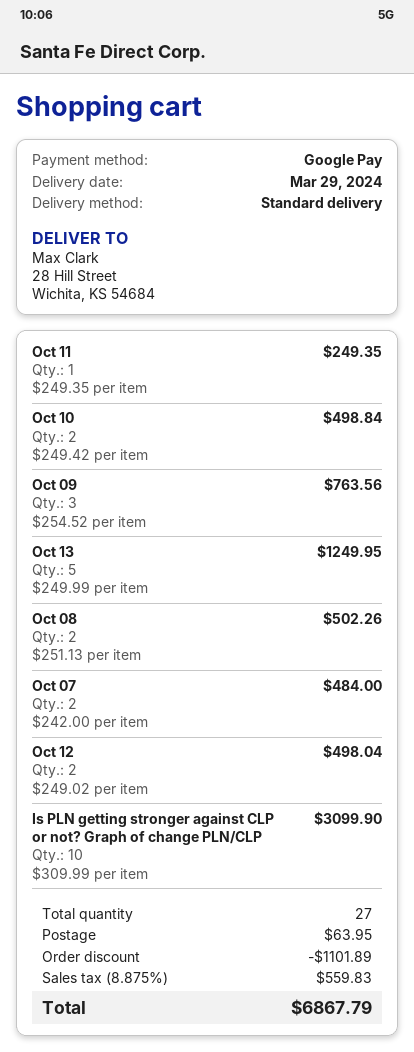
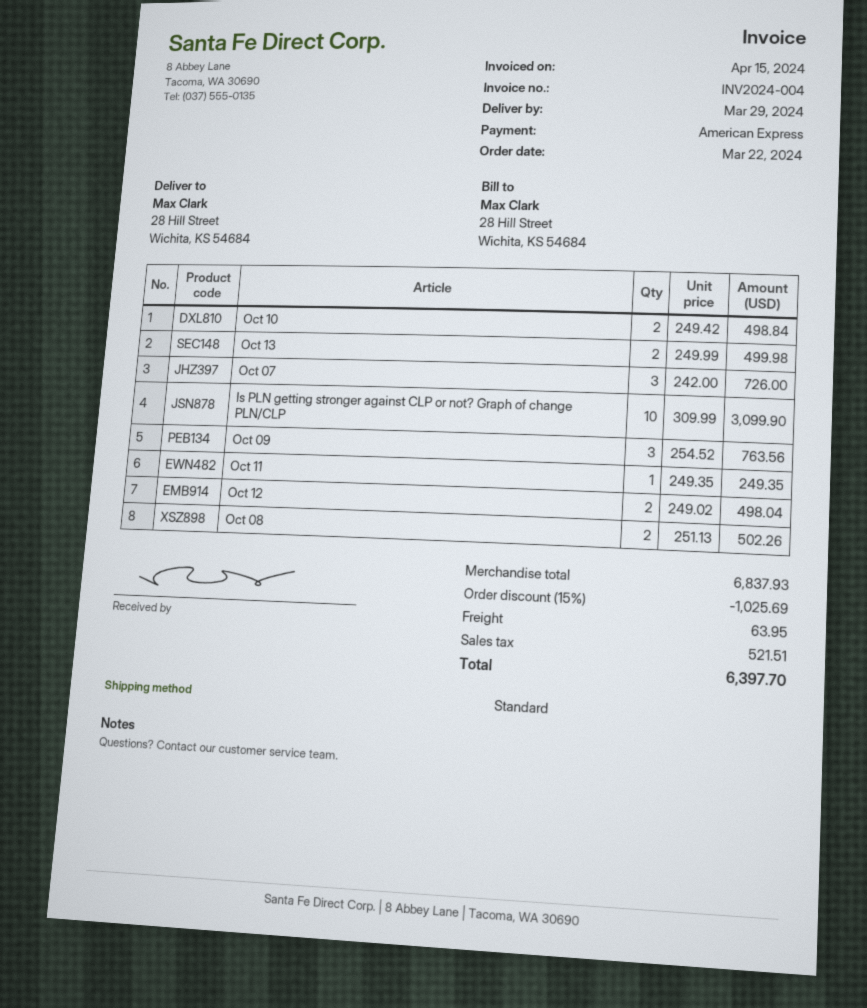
payment method: Google Pay -> American Express
Oct 13: 5 x 249.99 = 1249.95 -> 2 x 249.99 = 499.98
Oct 07: 2 x 242.00 = 484.00 -> 3 x 242.00 = 726.00
discount: 1101.89 -> 1025.69
tax: 559.83 -> 521.51
total: 6867.79 -> 6397.70

